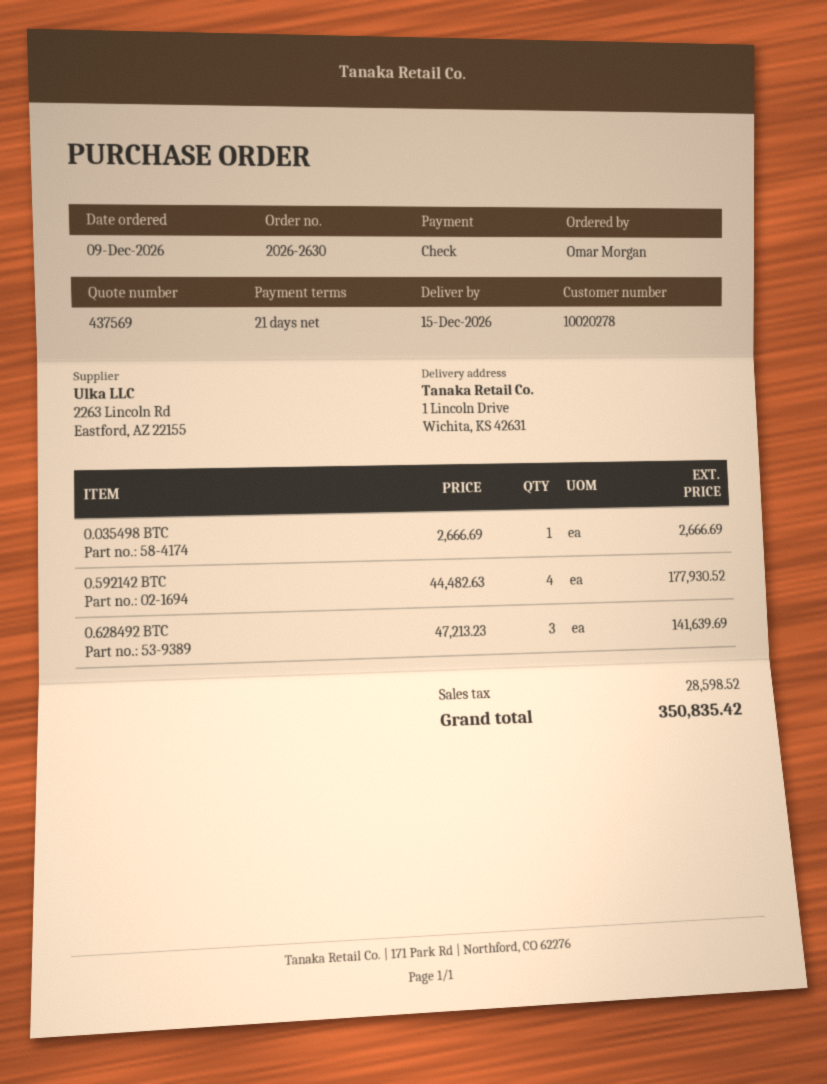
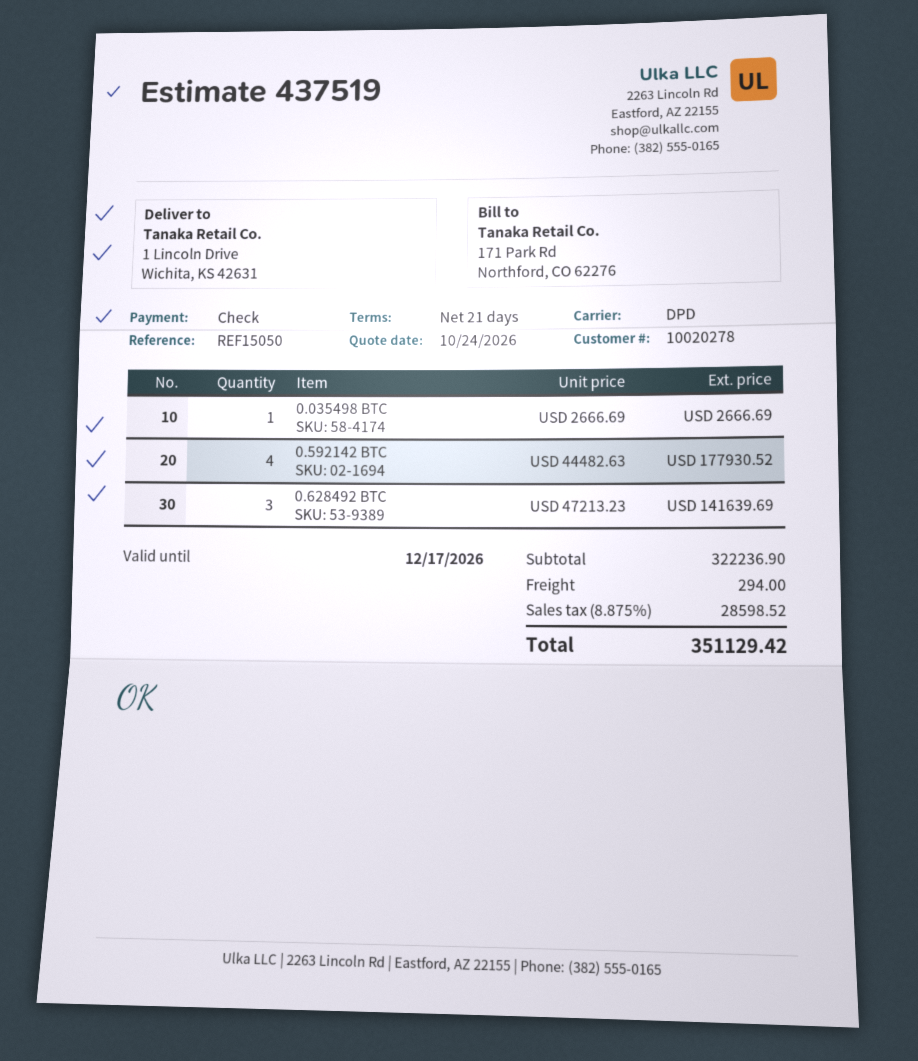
quote number: 437569 -> 437519
shipping: none -> 294.00
total: 350835.42 -> 351129.42

